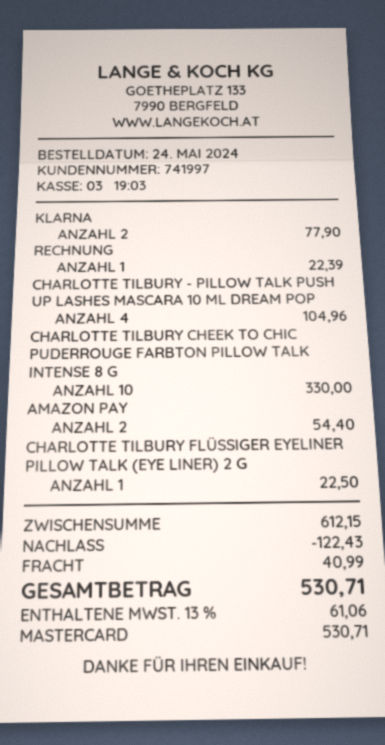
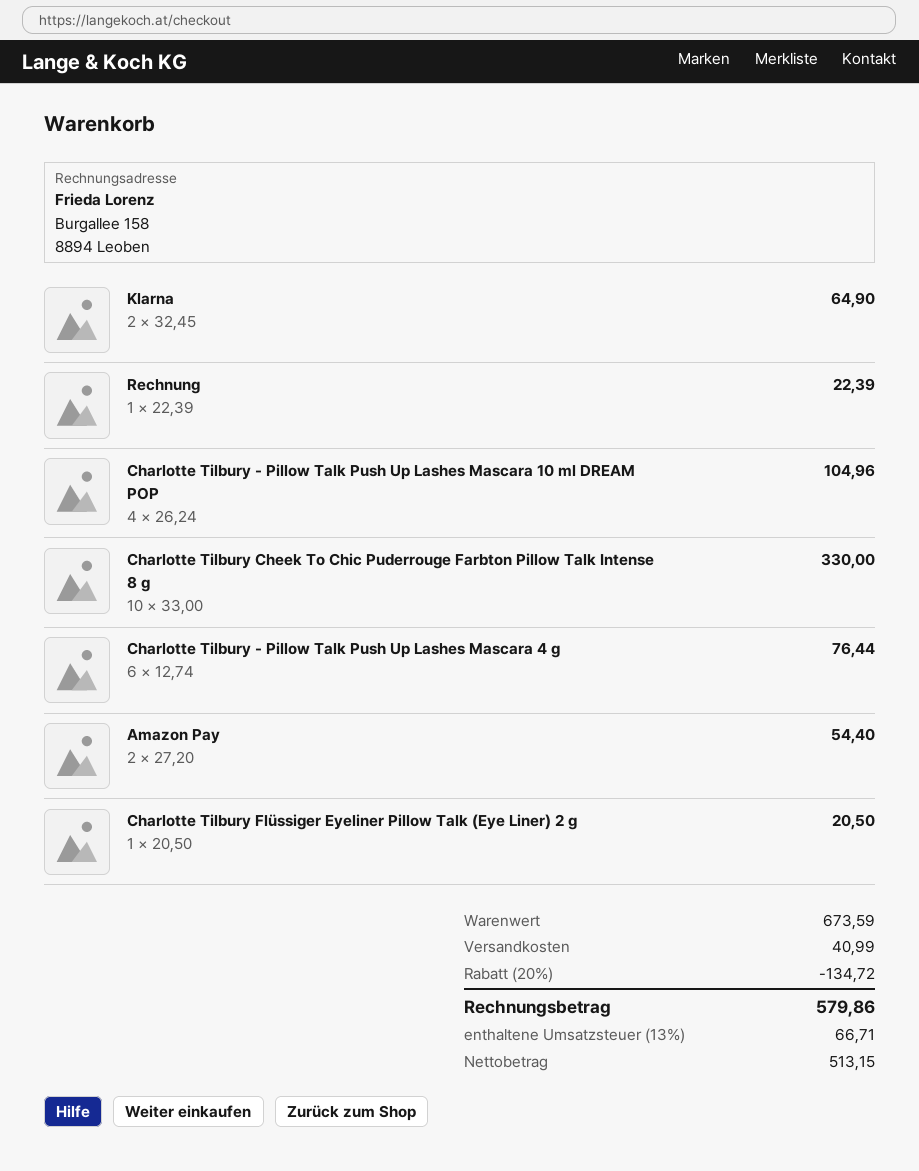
KLARNA: 2 for 77.90 -> 2 for 64.90
CHARLOTTE TILBURY FLÜSSIGER EYELINER PILLOW TALK (EYE LINER) 2 G: 1 for 22.50 -> 1 for 20.50
Charlotte Tilbury - Pillow Talk Push Up Lashes Mascara 4 g: none -> 6 for 76.44
subtotal: 612.15 -> 673.59
discount: 122.43 -> 134.72
tax: 13% = 61.06 -> 13% = 66.71
total: 530.71 -> 579.86

